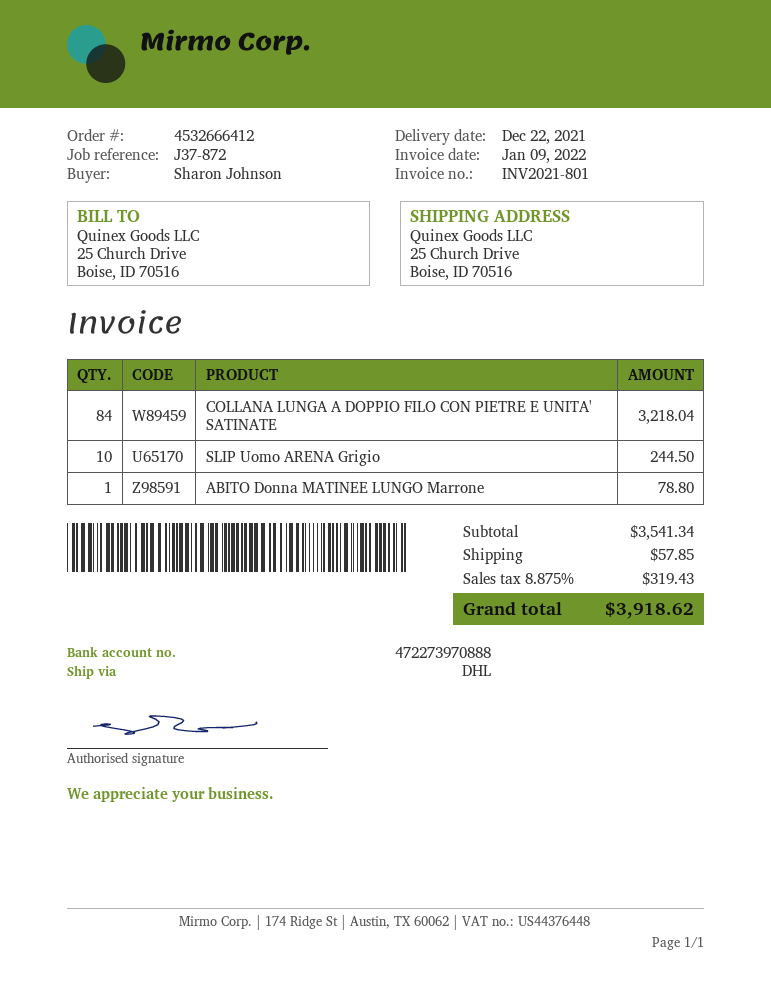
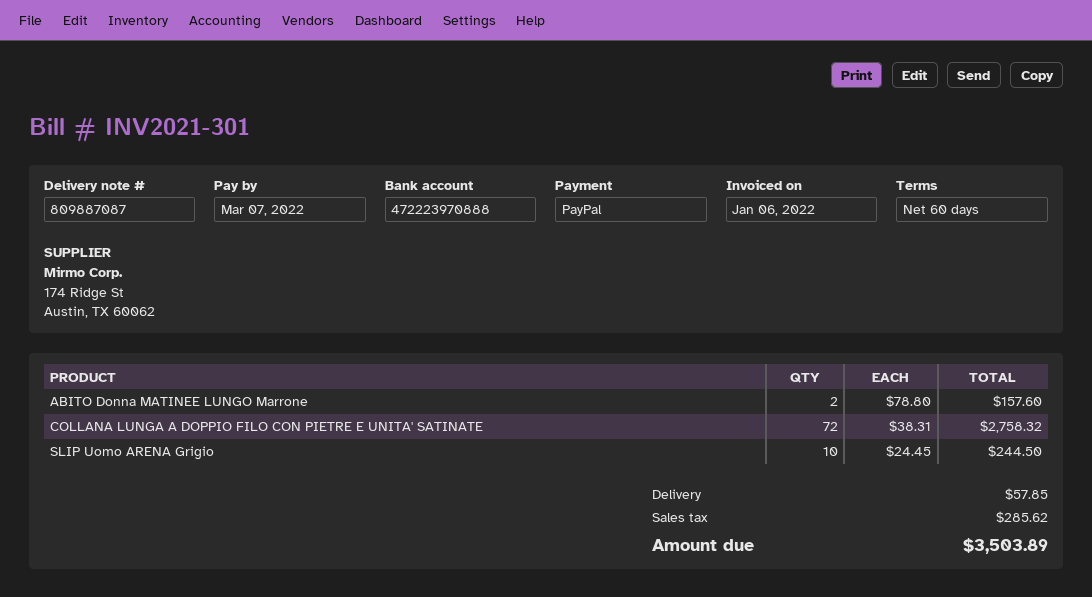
invoice number: INV2021-801 -> INV2021-301
invoice date: 2022-01-09 -> 2022-01-06
bank account: 472273970888 -> 472223970888
COLLANA LUNGA A DOPPIO FILO CON PIETRE E UNITA' SATINATE: 84 for 3218.04 -> 72 for 2758.32
ABITO Donna MATINEE LUNGO Marrone: 1 for 78.80 -> 2 for 157.60
tax: 319.43 -> 285.62
total: 3918.62 -> 3503.89

